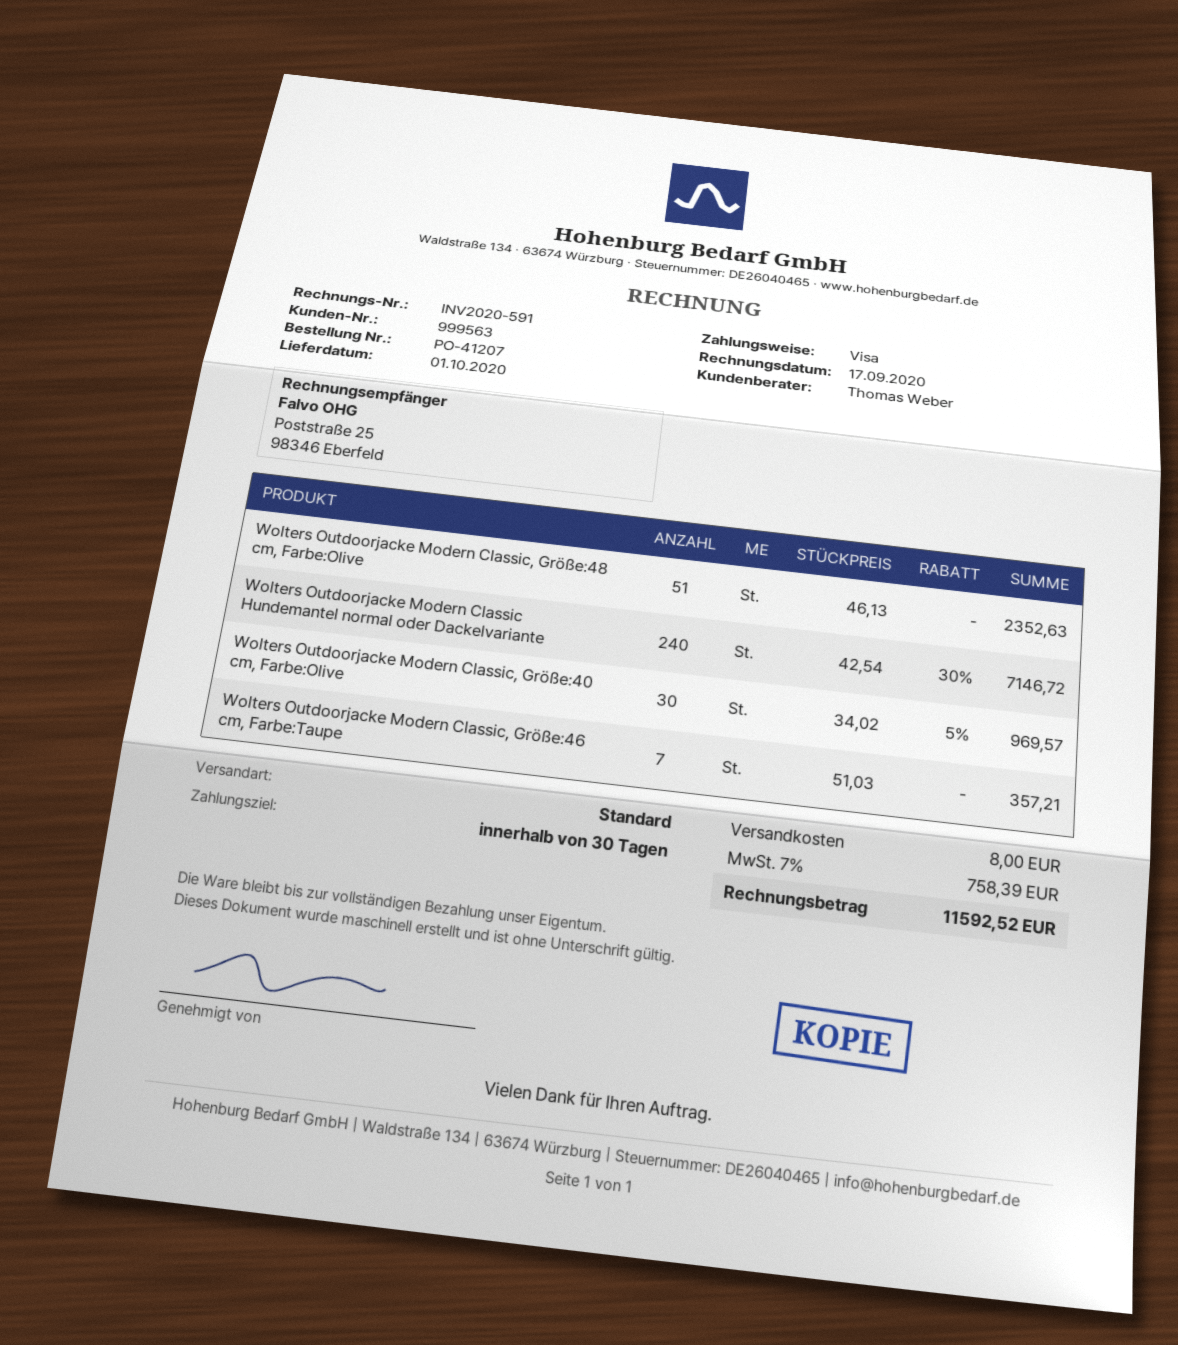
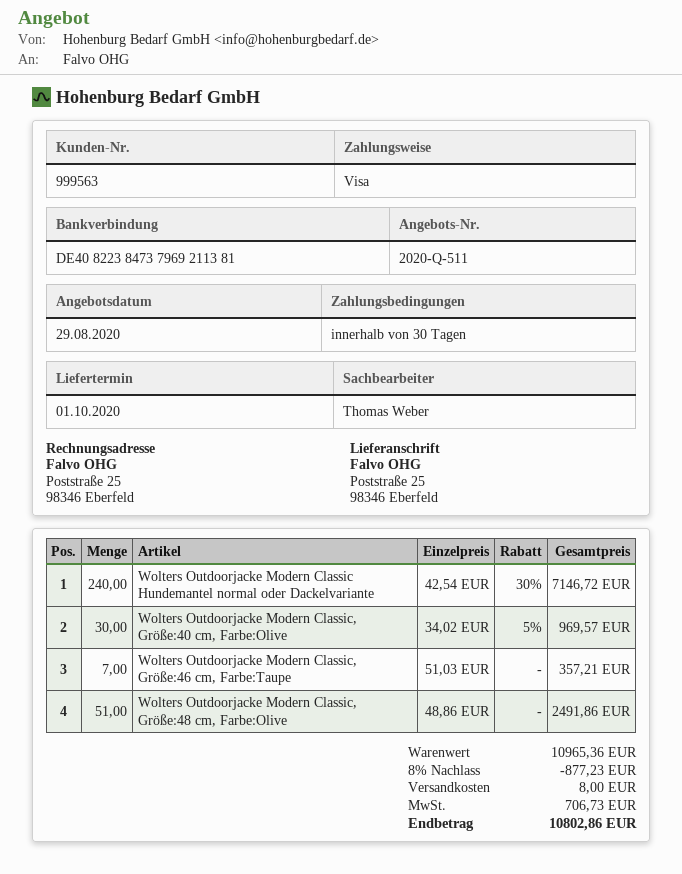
Wolters Outdoorjacke Modern Classic, Größe:48 cm, Farbe:Olive: 51 x 46.13 = 2352.63 -> 51 x 48.86 = 2491.86
discount: none -> 8% = 877.23
tax: 758.39 -> 706.73
total: 11592.52 -> 10802.86

